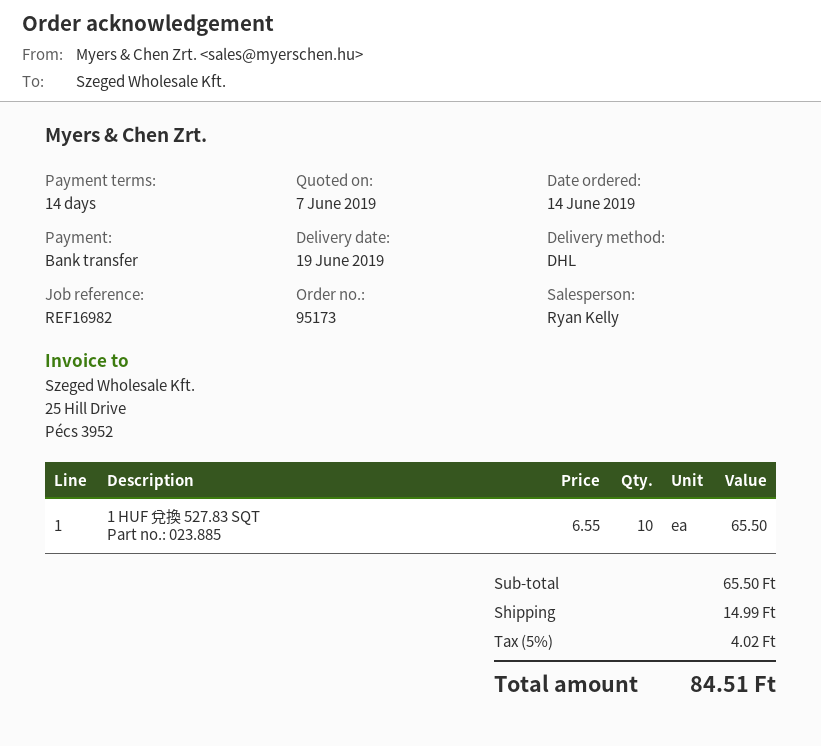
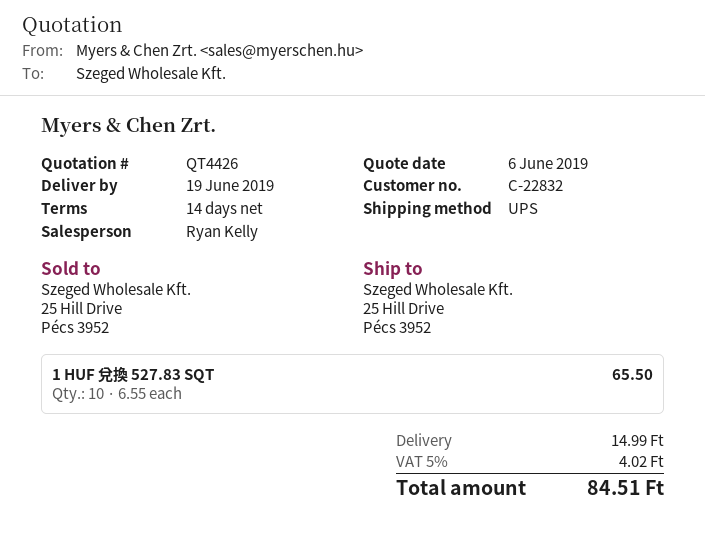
quote date: 2019-06-07 -> 2019-06-06
shipping method: DHL -> UPS

